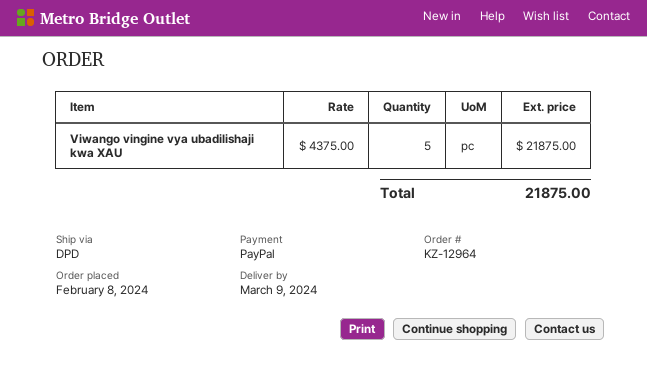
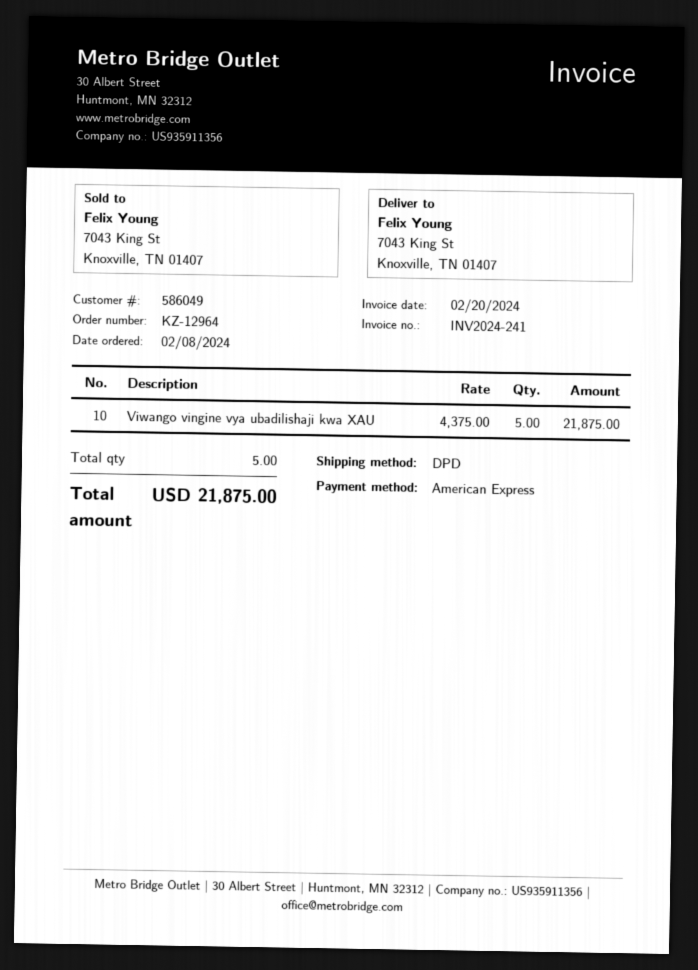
payment method: PayPal -> American Express

